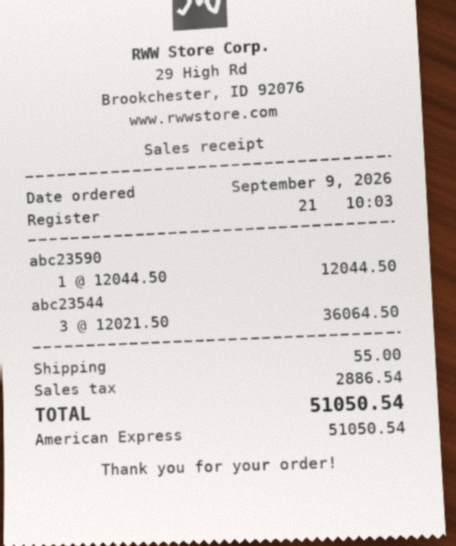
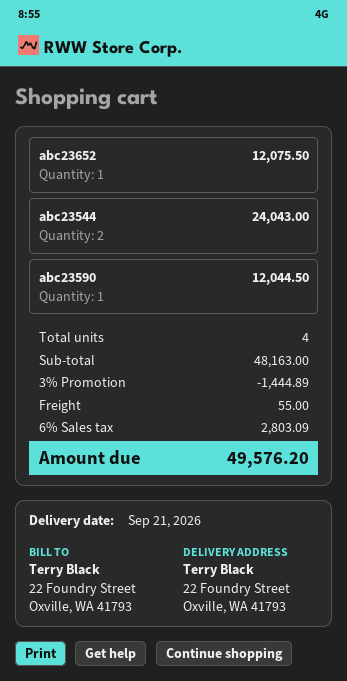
abc23544: 3 for 36064.50 -> 2 for 24043.00
abc23652: none -> 1 for 12075.50
discount: none -> 3% = 1444.89
tax: 2886.54 -> 2803.09
total: 51050.54 -> 49576.20

